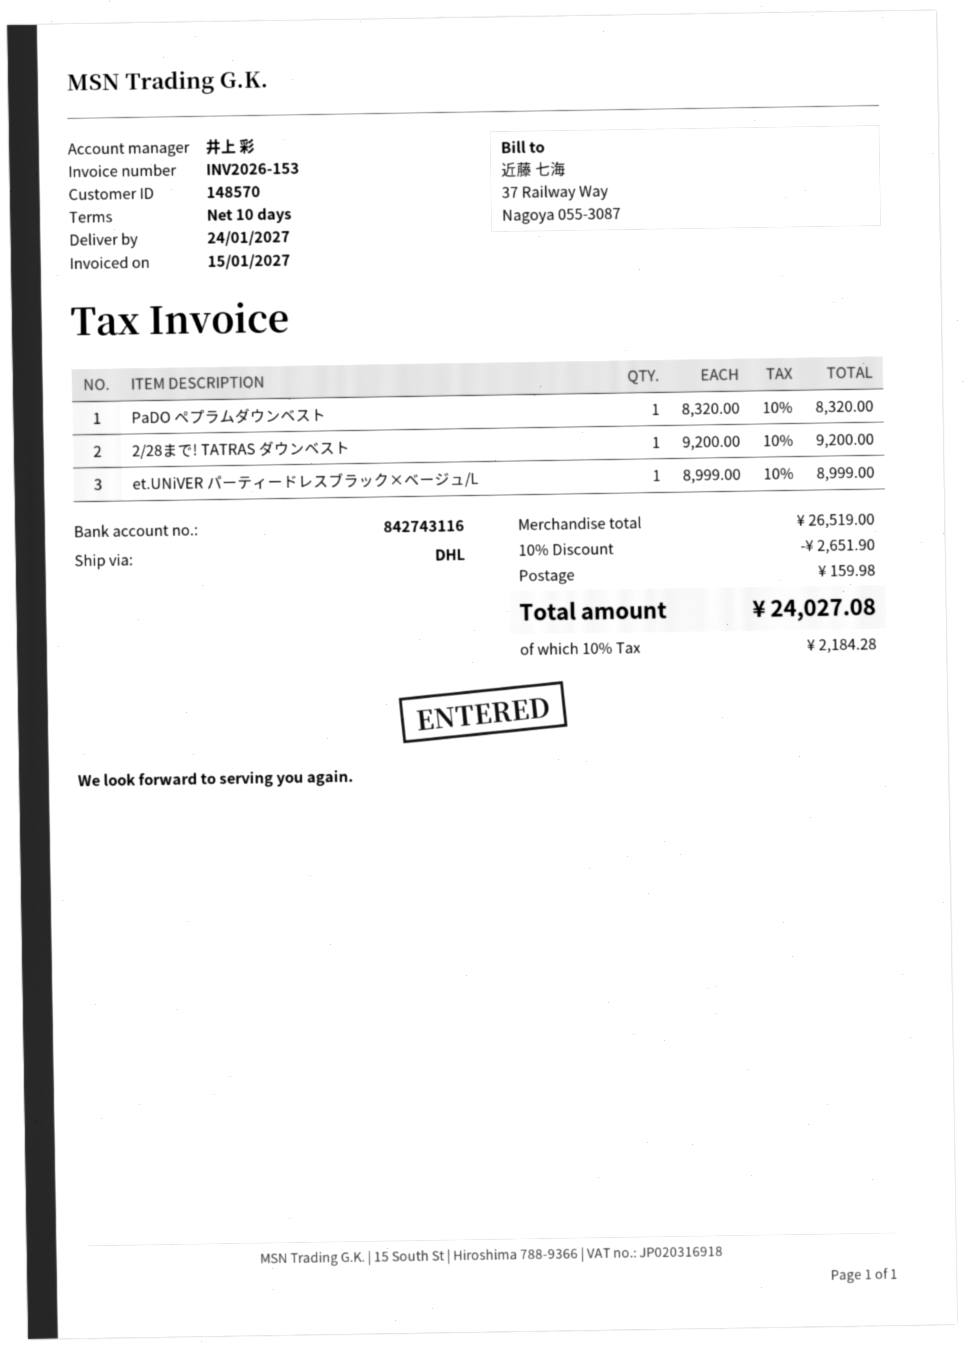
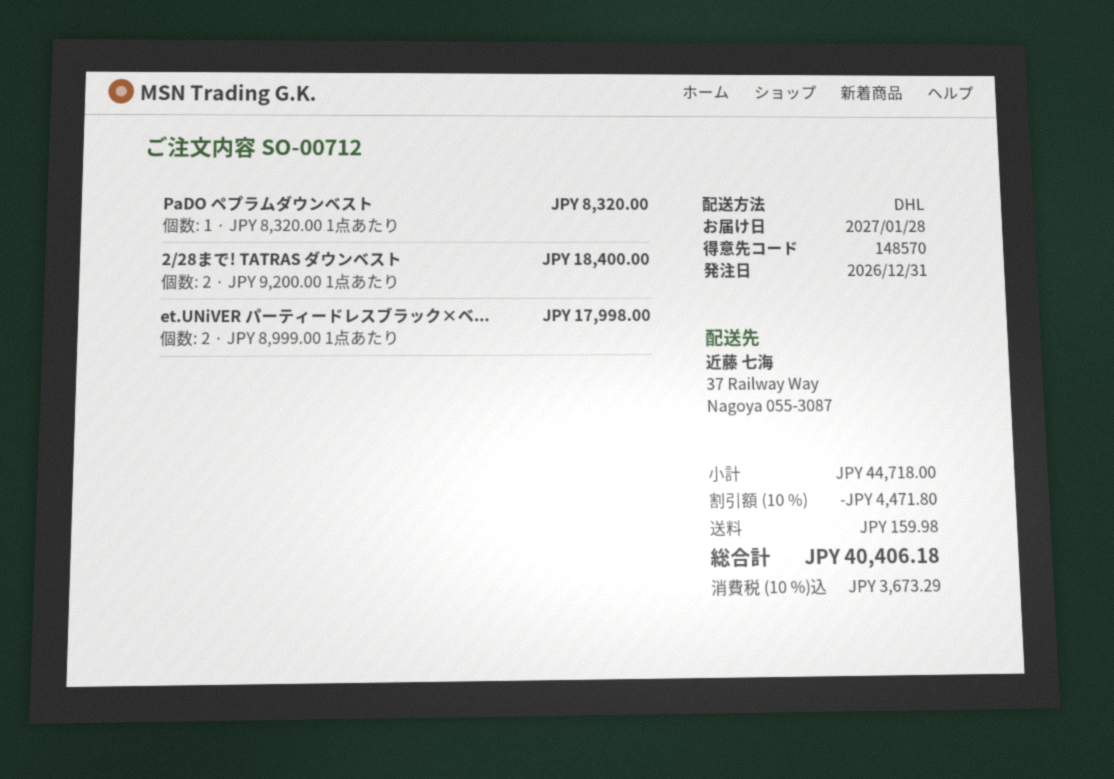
delivery date: 2027-01-24 -> 2027-01-28
2/28まで! TATRAS ダウンベスト: 1 x 9200.00 = 9200.00 -> 2 x 9200.00 = 18400.00
et.UNiVER パーティードレスブラック×ベージュ/L: 1 x 8999.00 = 8999.00 -> 2 x 8999.00 = 17998.00
subtotal: 26519.00 -> 44718.00
discount: 10% = 2651.90 -> 10% = 4471.80
tax: 10% = 2184.28 -> 10% = 3673.29
total: 24027.08 -> 40406.18

